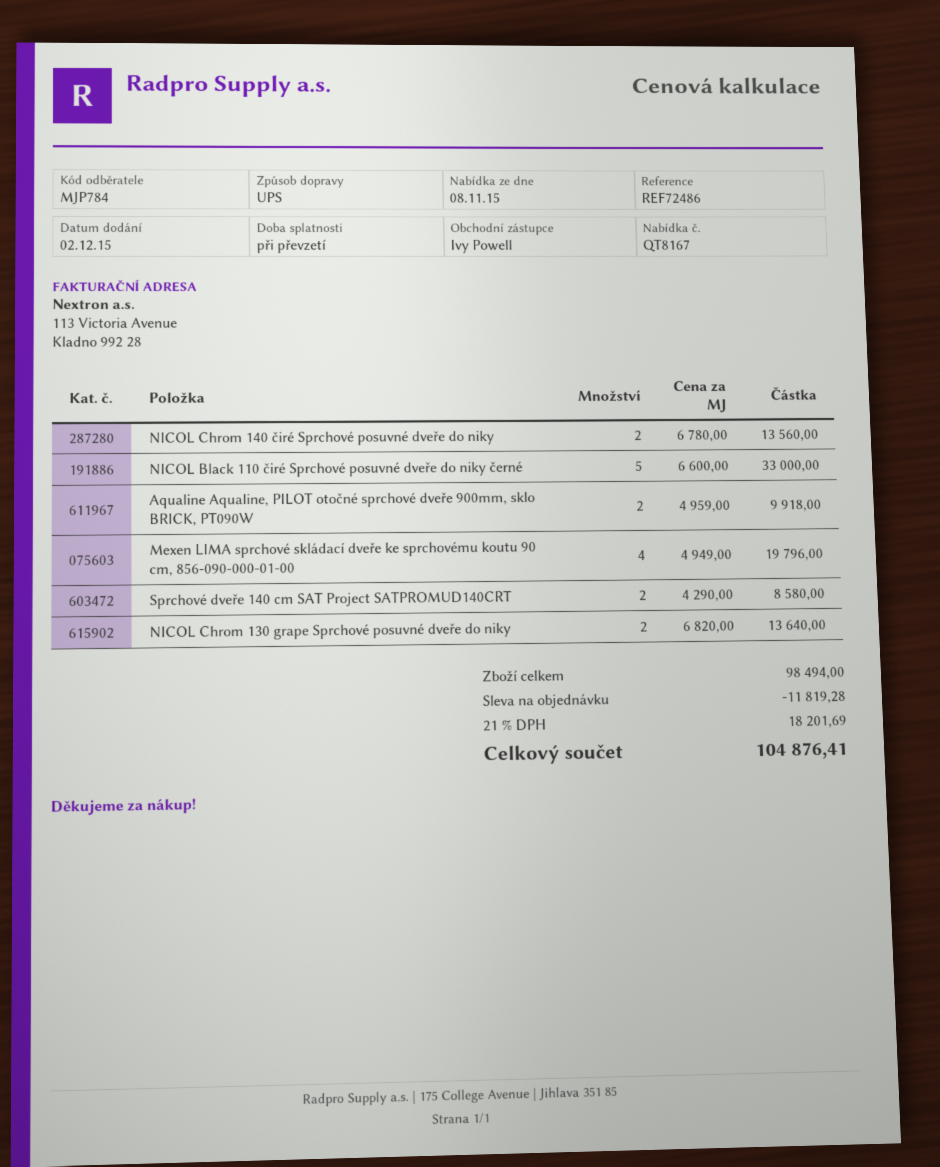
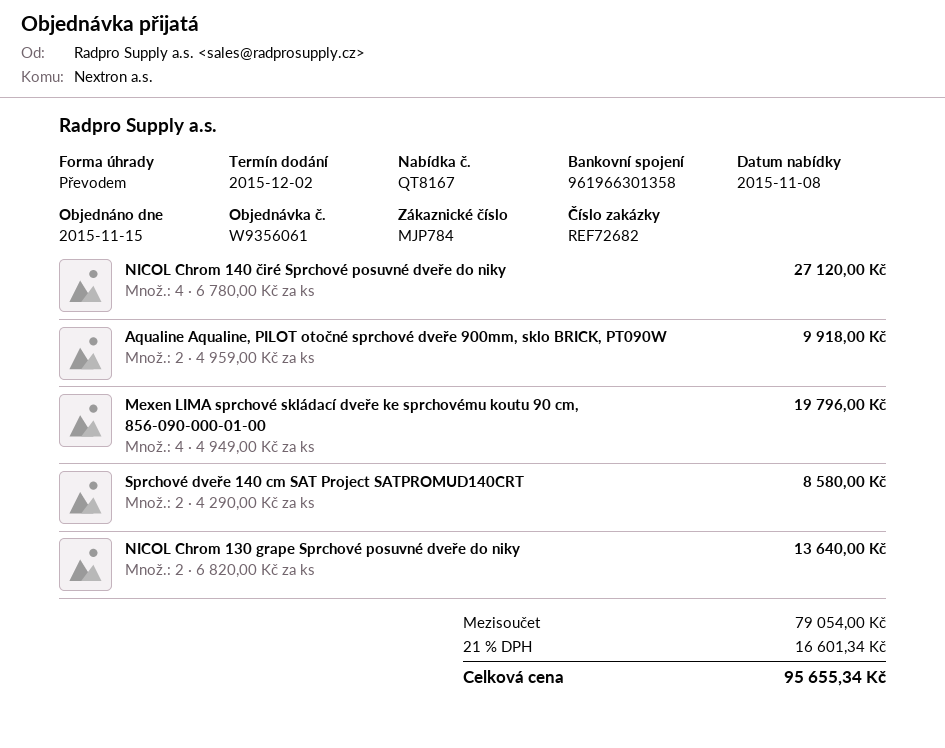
reference: REF72486 -> REF72682
NICOL Chrom 140 čiré Sprchové posuvné dveře do niky: 2 x 6780.00 = 13560.00 -> 4 x 6780.00 = 27120.00
NICOL Black 110 čiré Sprchové posuvné dveře do niky černé: 5 x 6600.00 = 33000.00 -> none
subtotal: 98494.00 -> 79054.00
discount: 11819.28 -> none
tax: 21% = 18201.69 -> 21% = 16601.34
total: 104876.41 -> 95655.34

